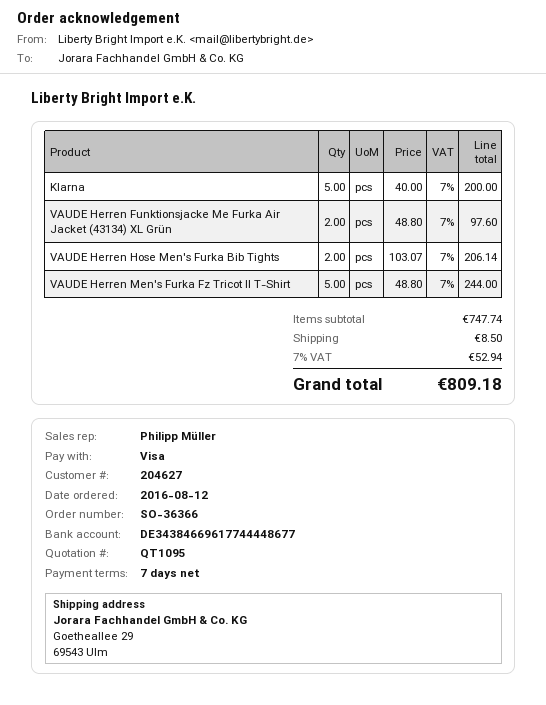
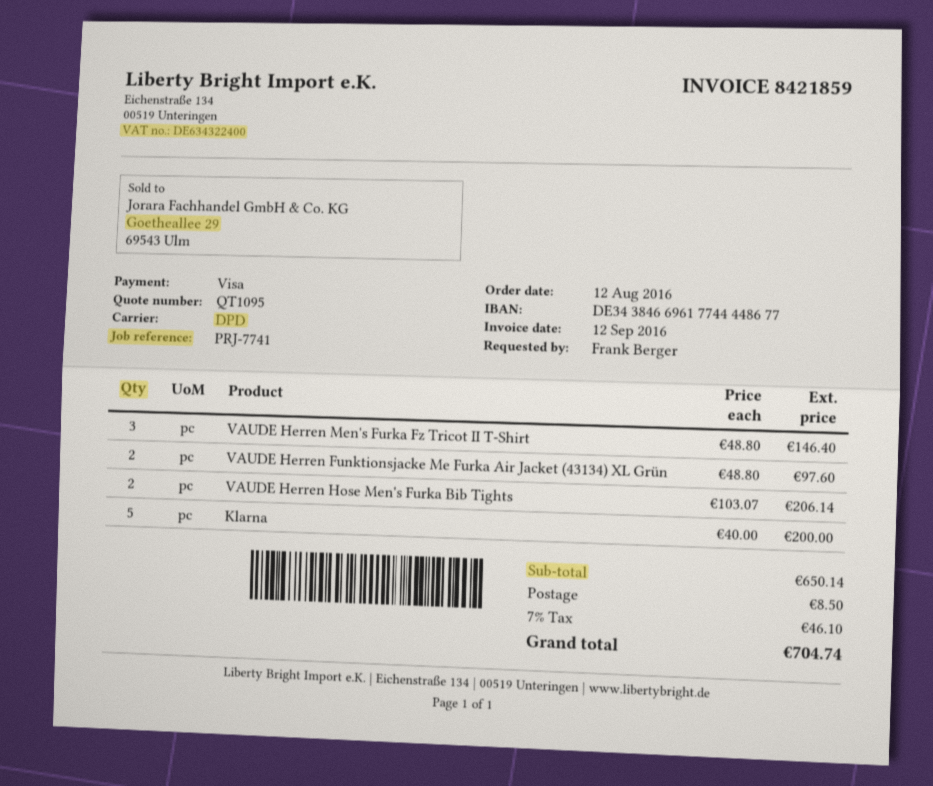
VAUDE Herren Men's Furka Fz Tricot II T-Shirt: 5 x 48.80 = 244.00 -> 3 x 48.80 = 146.40
subtotal: 747.74 -> 650.14
tax: 7% = 52.94 -> 7% = 46.10
total: 809.18 -> 704.74

